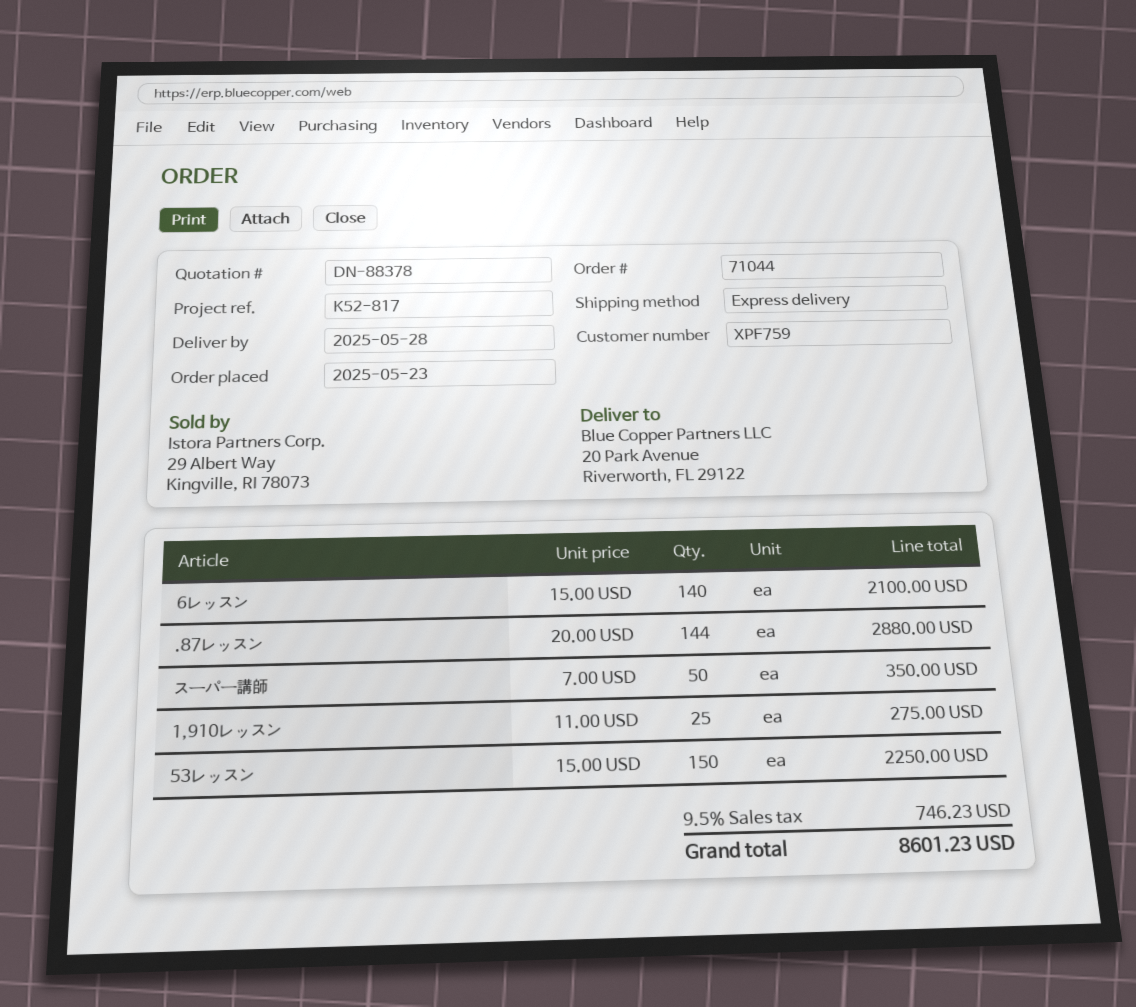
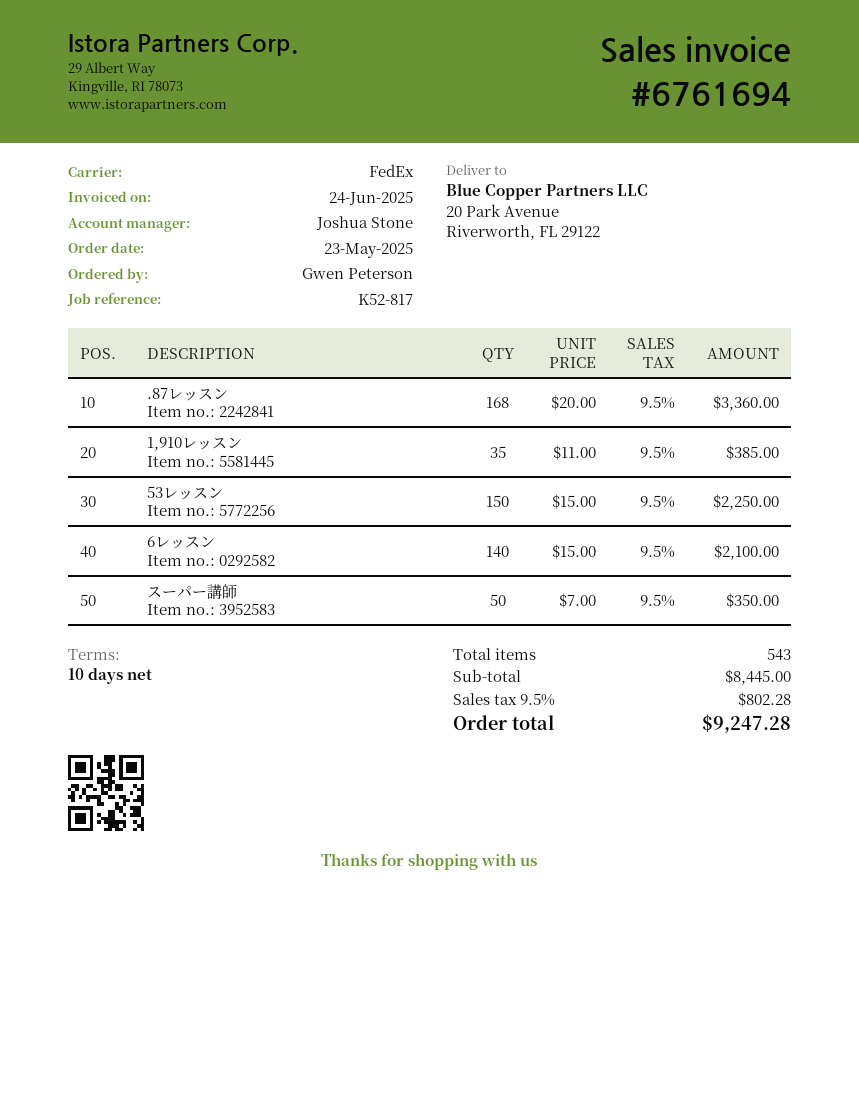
shipping method: express -> FedEx
.87レッスン: 144 x 20.00 = 2880.00 -> 168 x 20.00 = 3360.00
1,910レッスン: 25 x 11.00 = 275.00 -> 35 x 11.00 = 385.00
tax: 9.5% = 746.23 -> 9.5% = 802.28
total: 8601.23 -> 9247.28

